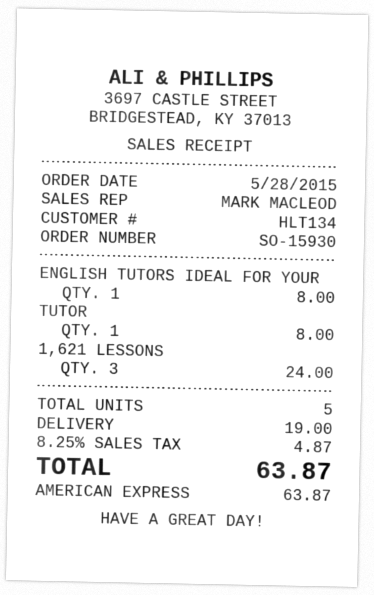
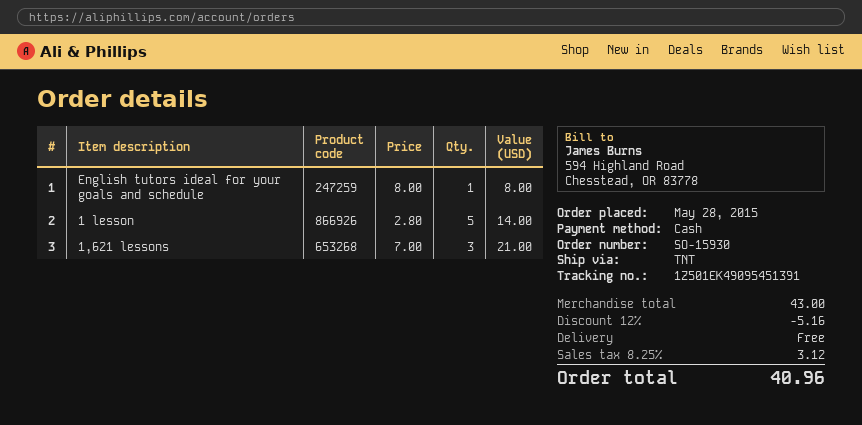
payment method: American Express -> cash
TUTOR: 1 for 8.00 -> none
1,621 LESSONS: 3 for 24.00 -> 3 for 21.00
1 lesson: none -> 5 for 14.00
discount: none -> 12% = 5.16
shipping: 19.00 -> 0.00
tax: 8.25% = 4.87 -> 8.25% = 3.12
total: 63.87 -> 40.96

